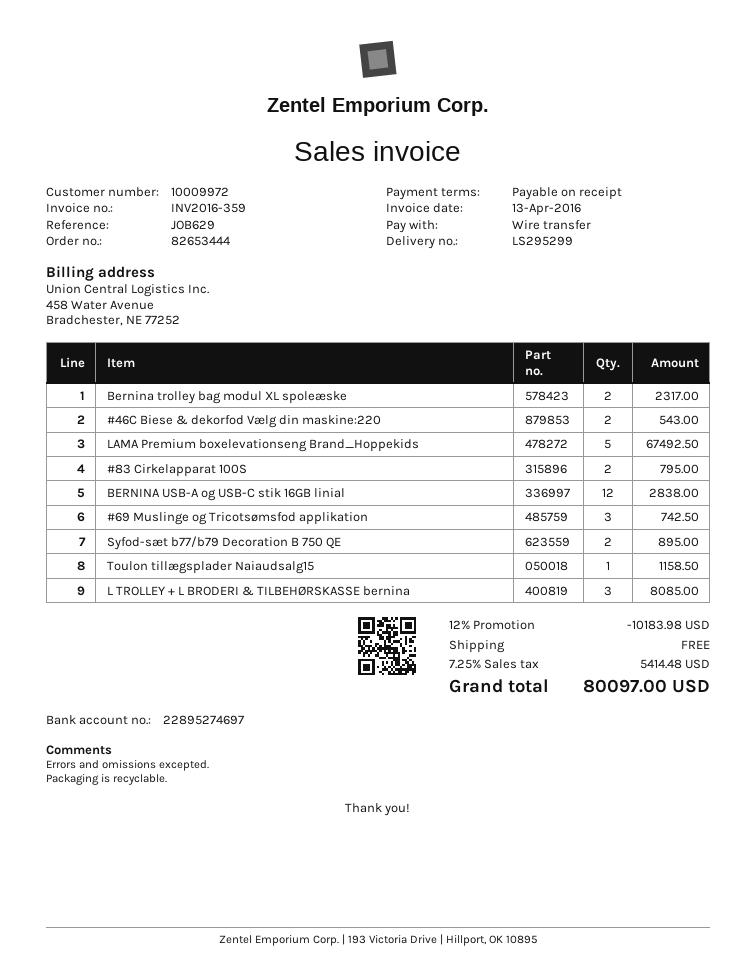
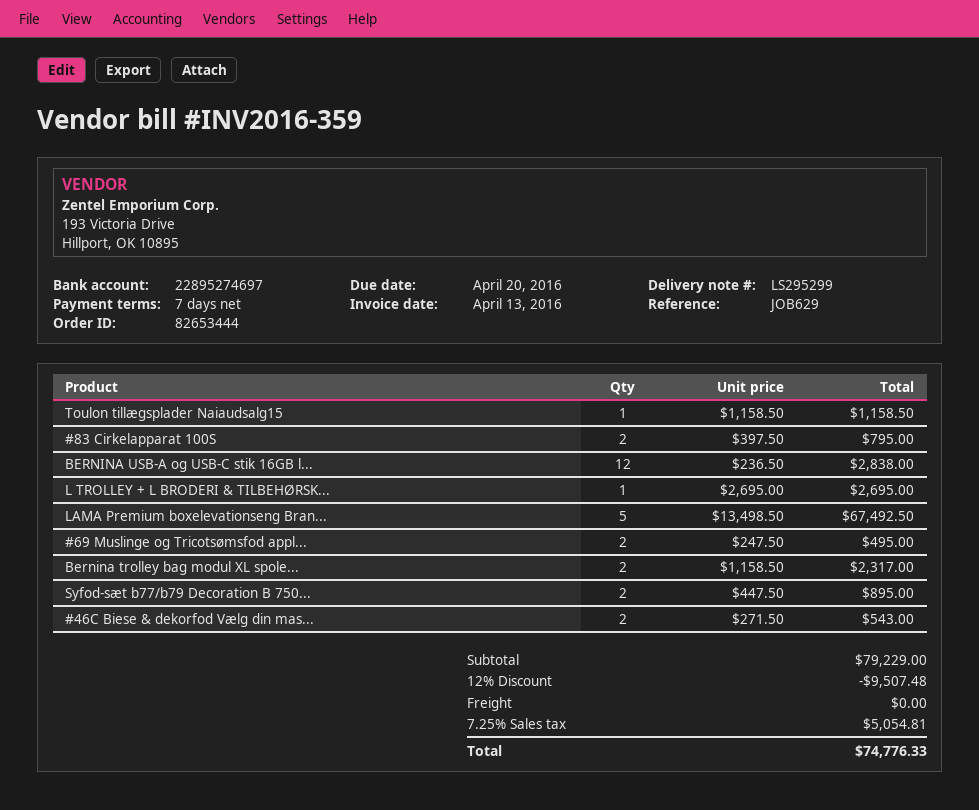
payment terms: on receipt -> 7 days
#69 Muslinge og Tricotsømsfod applikation: 3 for 742.50 -> 2 for 495.00
L TROLLEY + L BRODERI & TILBEHØRSKASSE bernina: 3 for 8085.00 -> 1 for 2695.00
discount: 12% = 10183.98 -> 12% = 9507.48
tax: 7.25% = 5414.48 -> 7.25% = 5054.81
total: 80097.00 -> 74776.33

